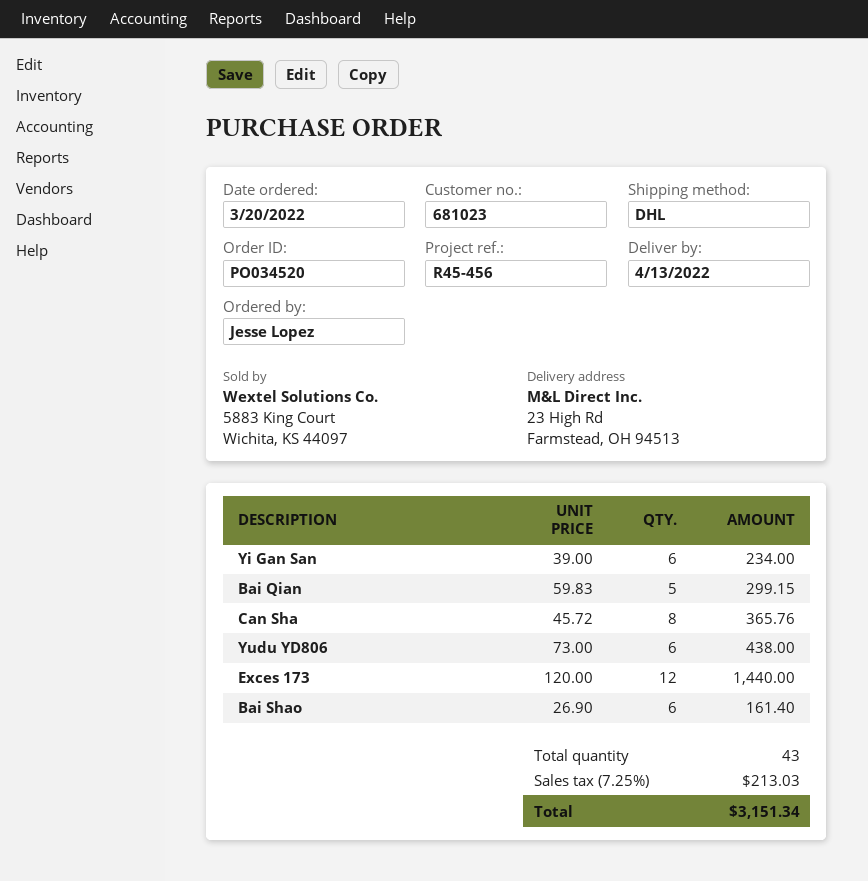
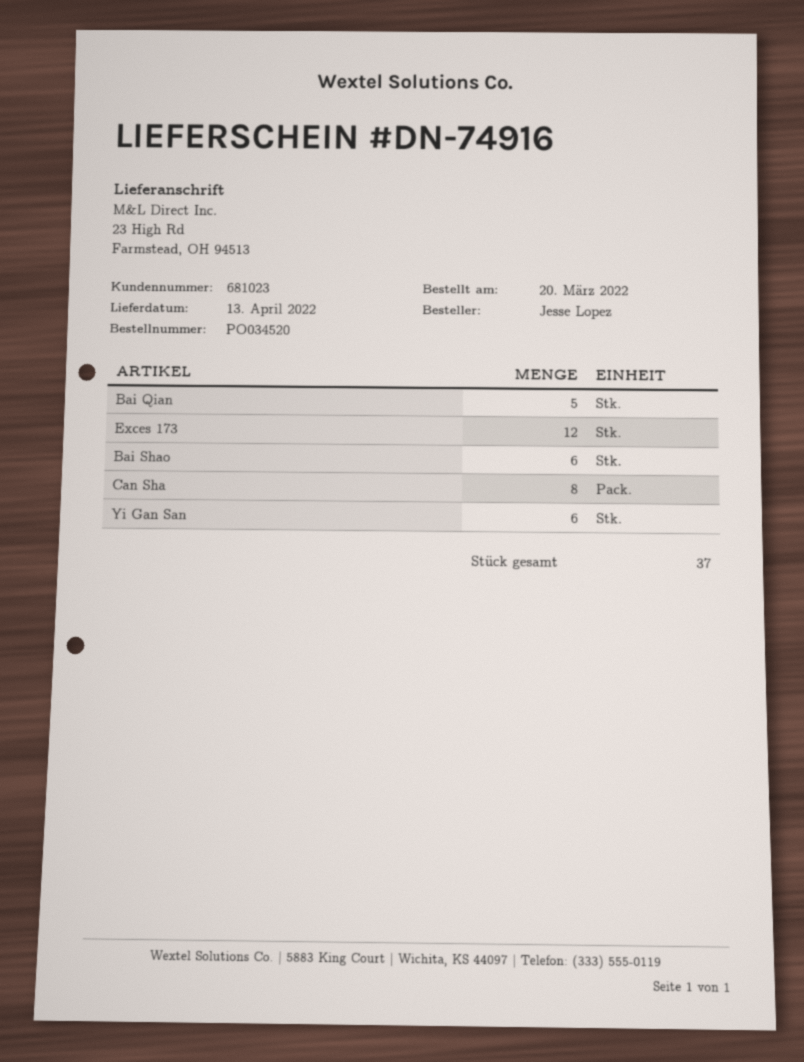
Yudu YD806: 6 -> none
total quantity: 43 -> 37

